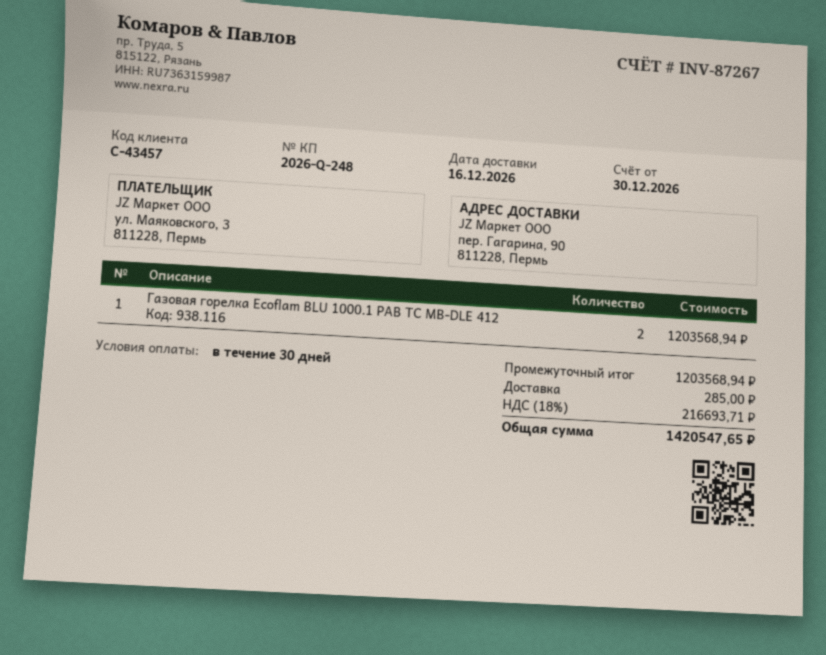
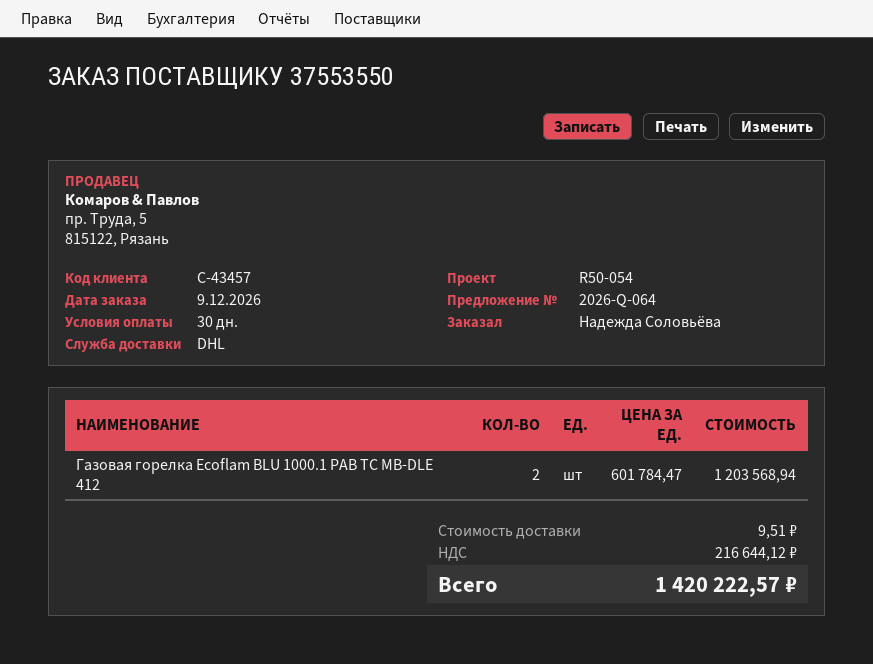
quote number: 2026-Q-248 -> 2026-Q-064
shipping: 285.00 -> 9.51
tax: 216693.71 -> 216644.12
total: 1420547.65 -> 1420222.57

